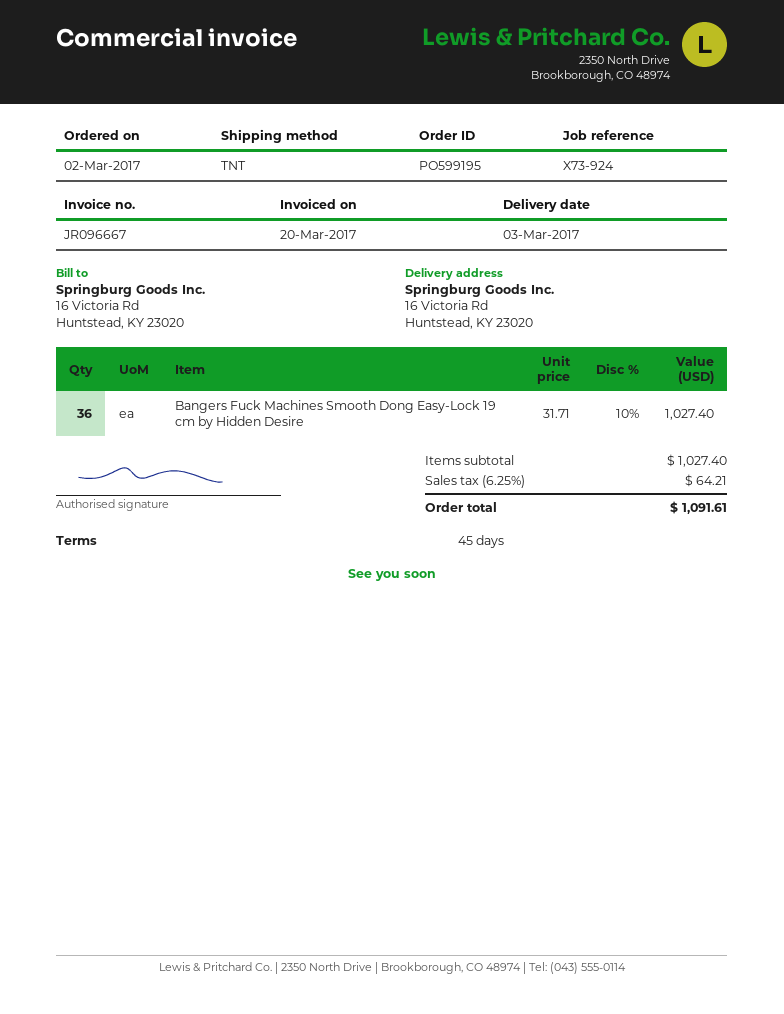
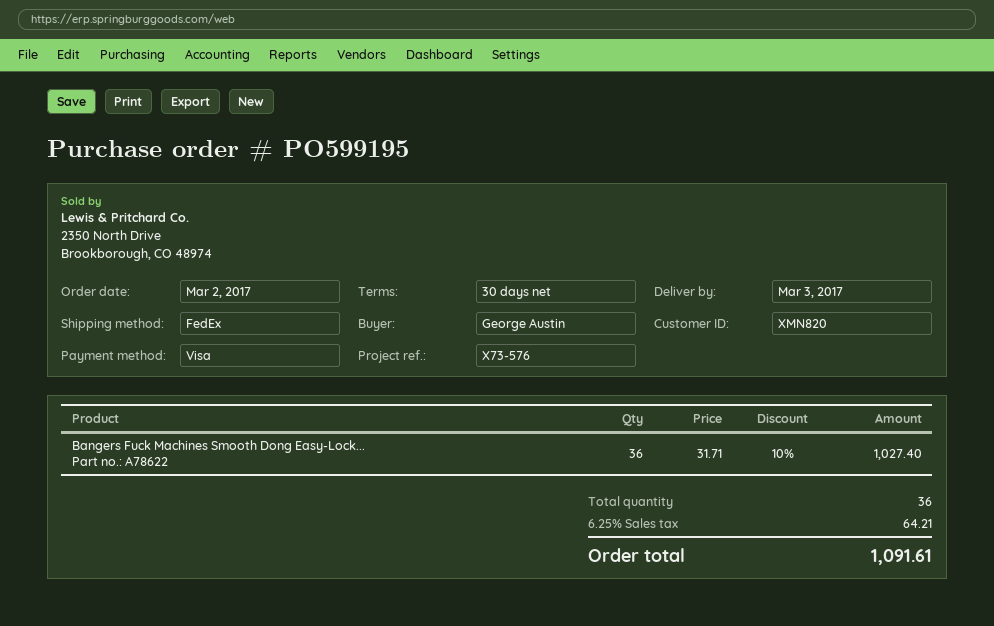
payment terms: 45 days -> 30 days
reference: X73-924 -> X73-576
shipping method: TNT -> FedEx

